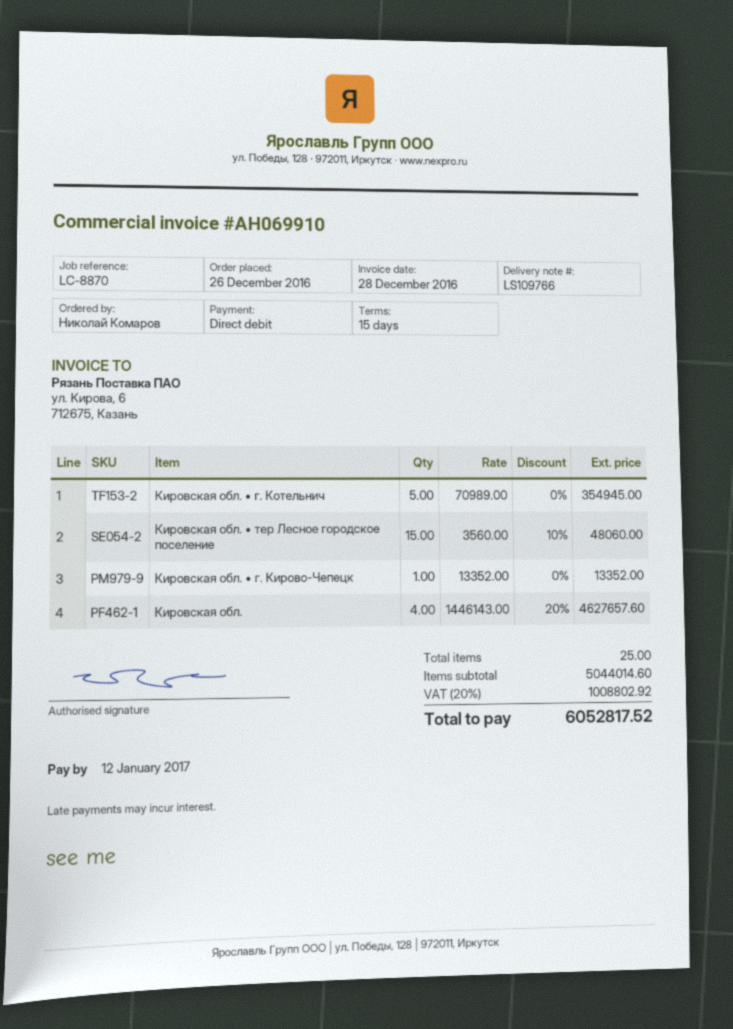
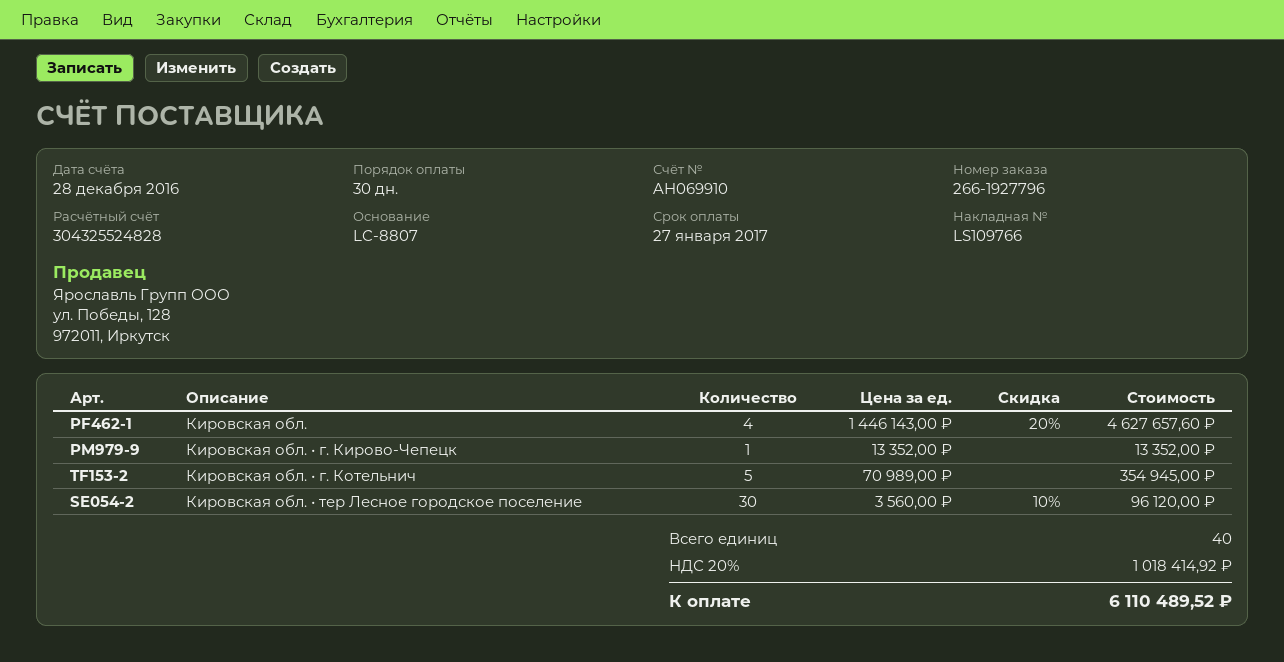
payment terms: 15 days -> 30 days
due date: 2017-01-12 -> 2017-01-27
reference: LC-8870 -> LC-8807
Кировская обл. • тер Лесное городское поселение: 15 x 3560.00 - 10% = 48060.00 -> 30 x 3560.00 - 10% = 96120.00
total quantity: 25 -> 40
tax: 20% = 1008802.92 -> 20% = 1018414.92
total: 6052817.52 -> 6110489.52

